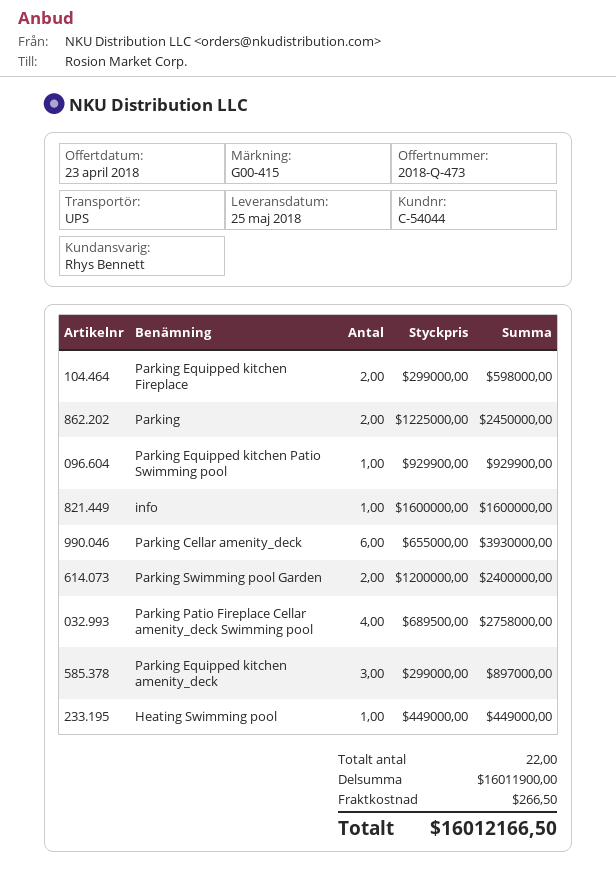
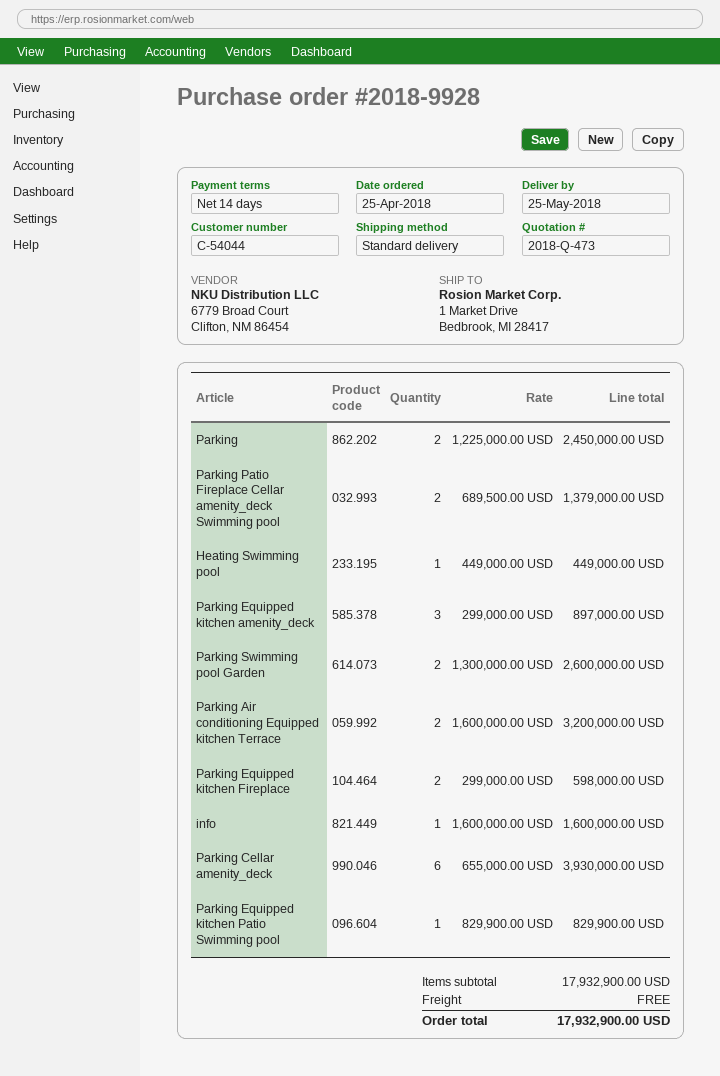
shipping method: UPS -> standard
Parking Equipped kitchen Patio Swimming pool: 1 x 929900.00 = 929900.00 -> 1 x 829900.00 = 829900.00
Parking Swimming pool Garden: 2 x 1200000.00 = 2400000.00 -> 2 x 1300000.00 = 2600000.00
Parking Patio Fireplace Cellar amenity_deck Swimming pool: 4 x 689500.00 = 2758000.00 -> 2 x 689500.00 = 1379000.00
Parking Air conditioning Equipped kitchen Terrace: none -> 2 x 1600000.00 = 3200000.00
subtotal: 16011900.00 -> 17932900.00
shipping: 266.50 -> 0.00
total: 16012166.50 -> 17932900.00

